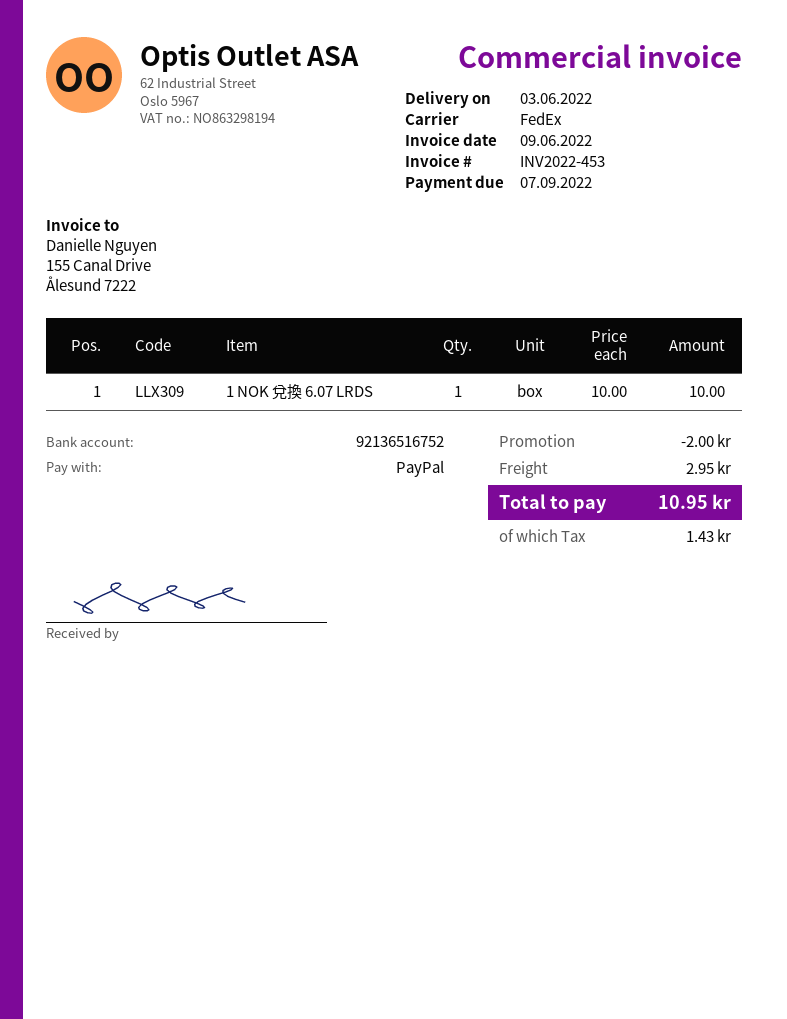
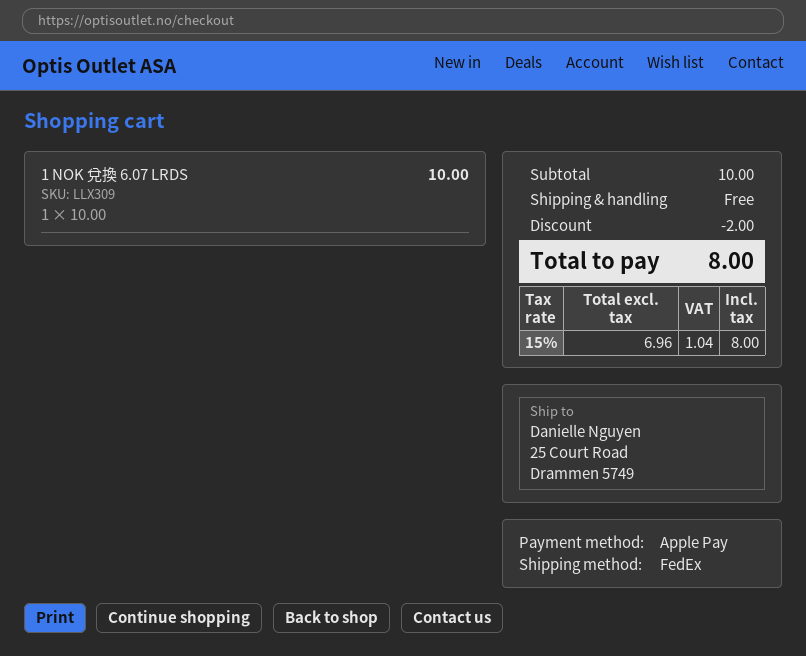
payment method: PayPal -> Apple Pay
shipping: 2.95 -> 0.00
tax: 1.43 -> 1.04
total: 10.95 -> 8.00

